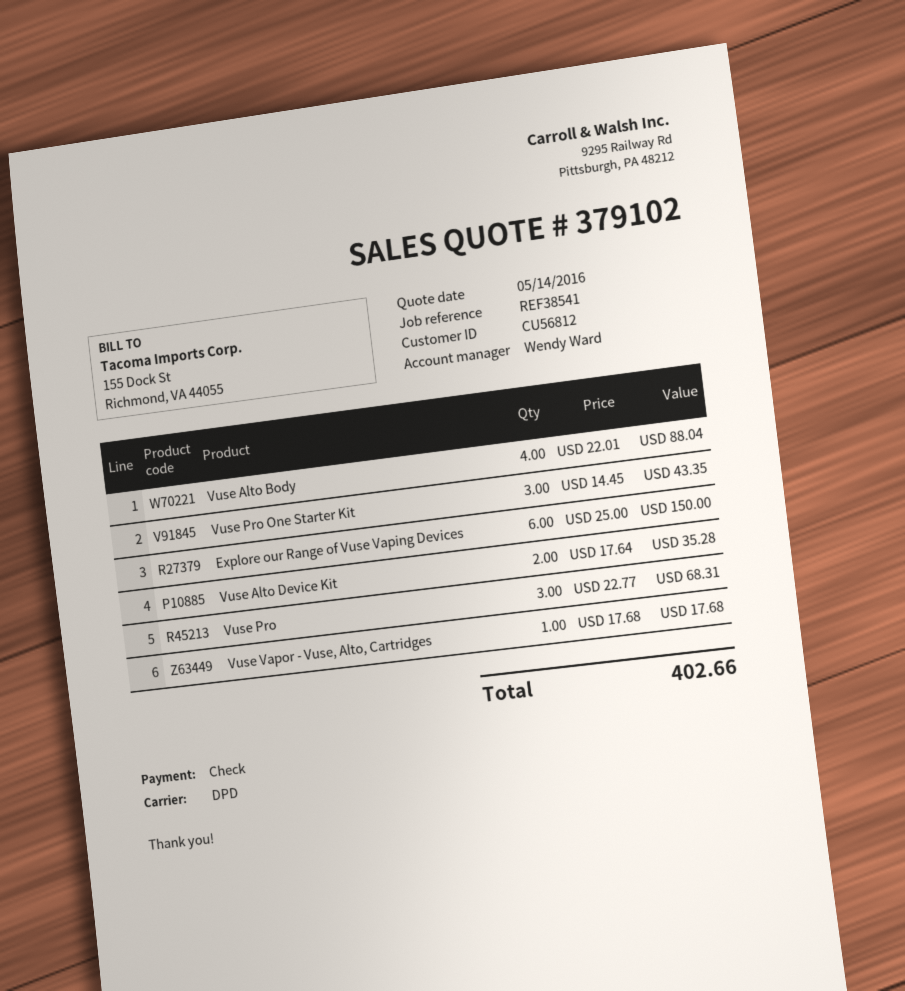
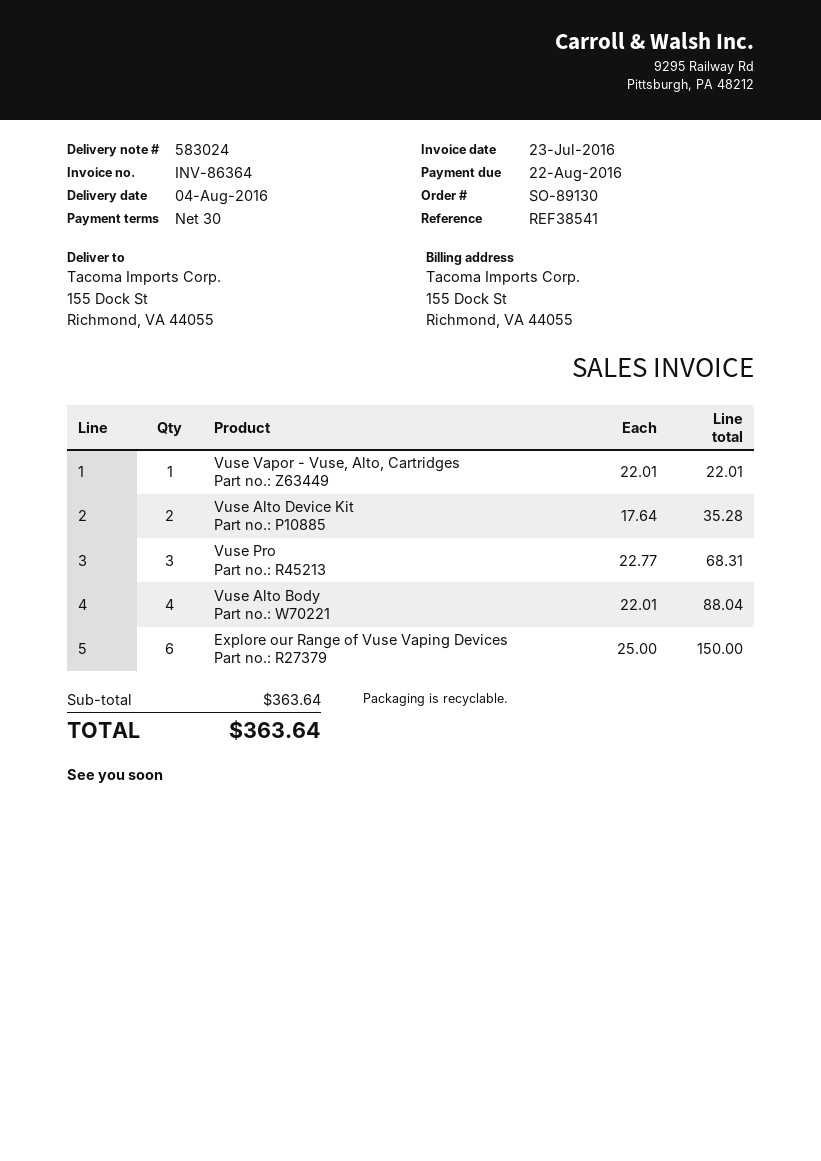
Vuse Pro One Starter Kit: 3 x 14.45 = 43.35 -> none
Vuse Vapor - Vuse, Alto, Cartridges: 1 x 17.68 = 17.68 -> 1 x 22.01 = 22.01
total: 402.66 -> 363.64

